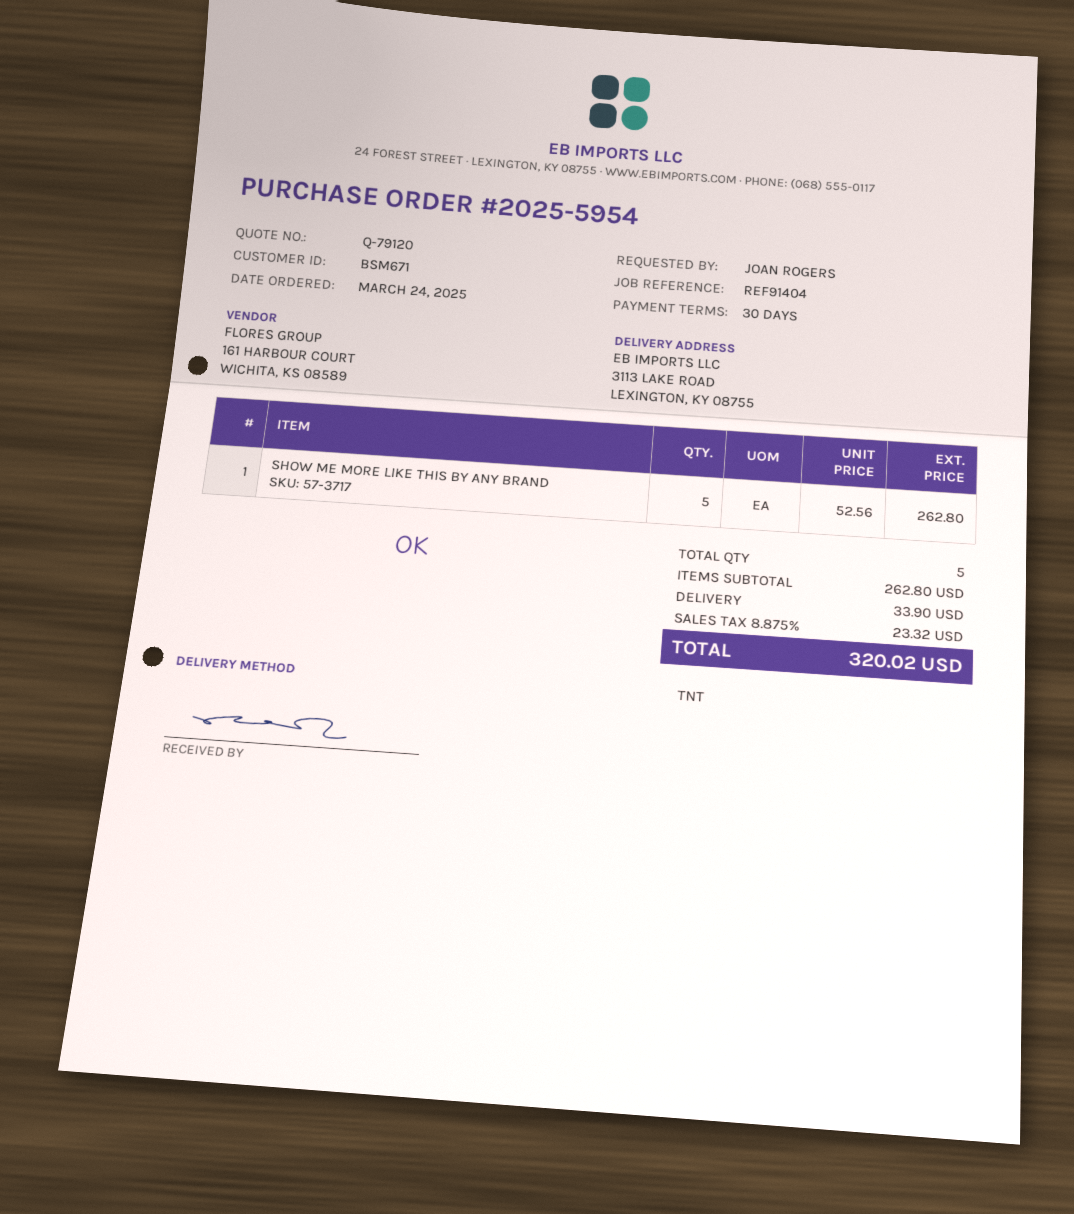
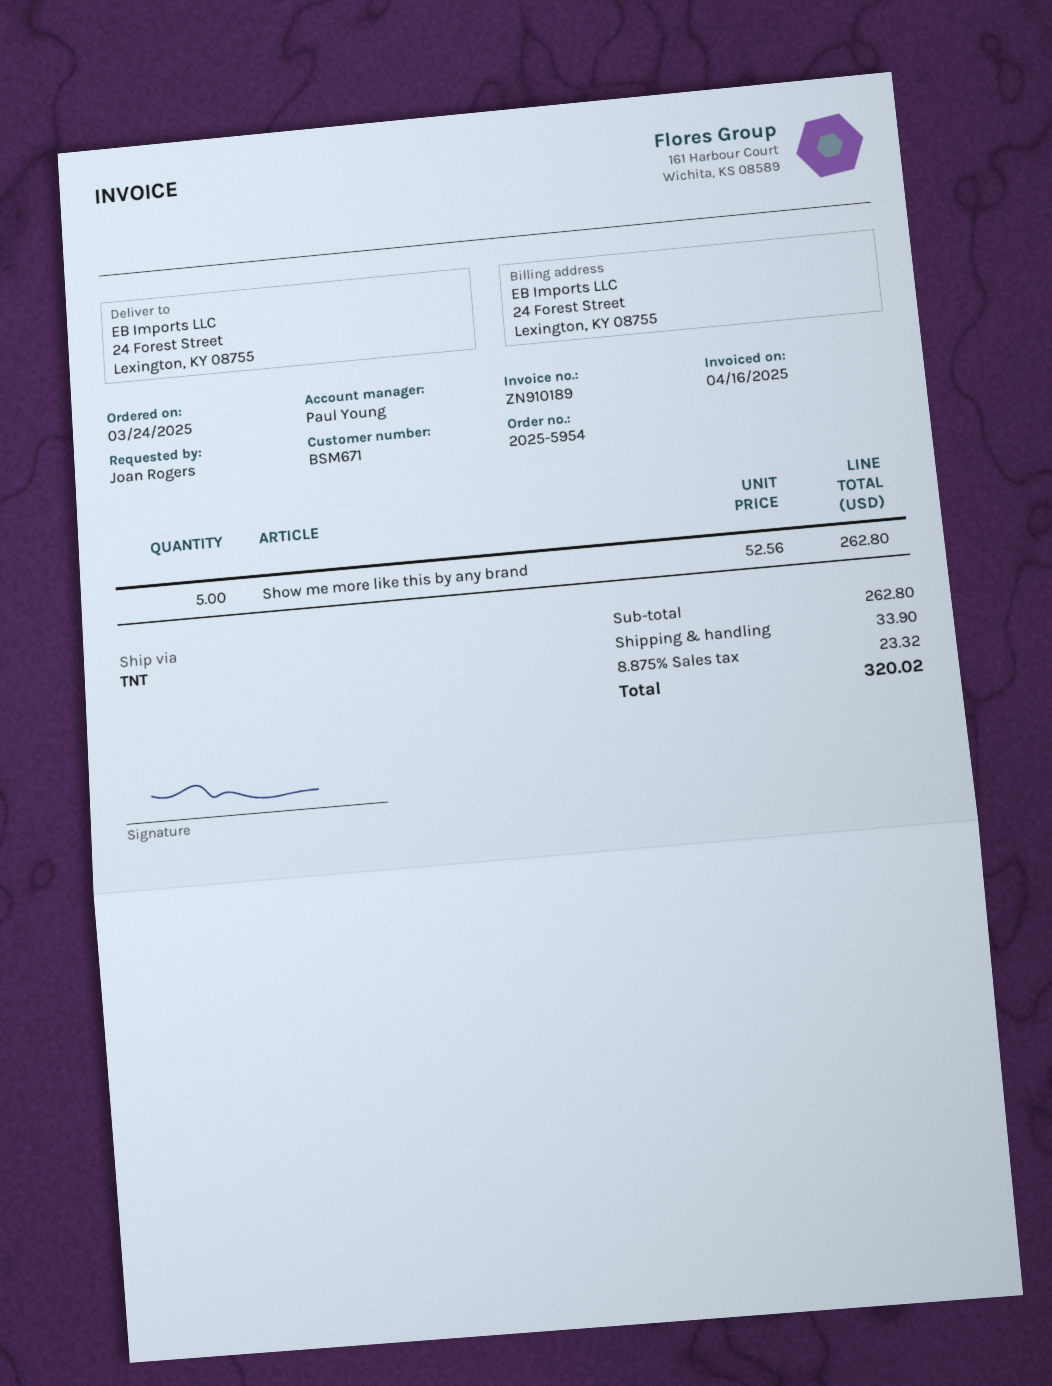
ship to: 3113 LAKE ROAD, LEXINGTON, KY 08755 -> 24 Forest Street, Lexington, KY 08755

